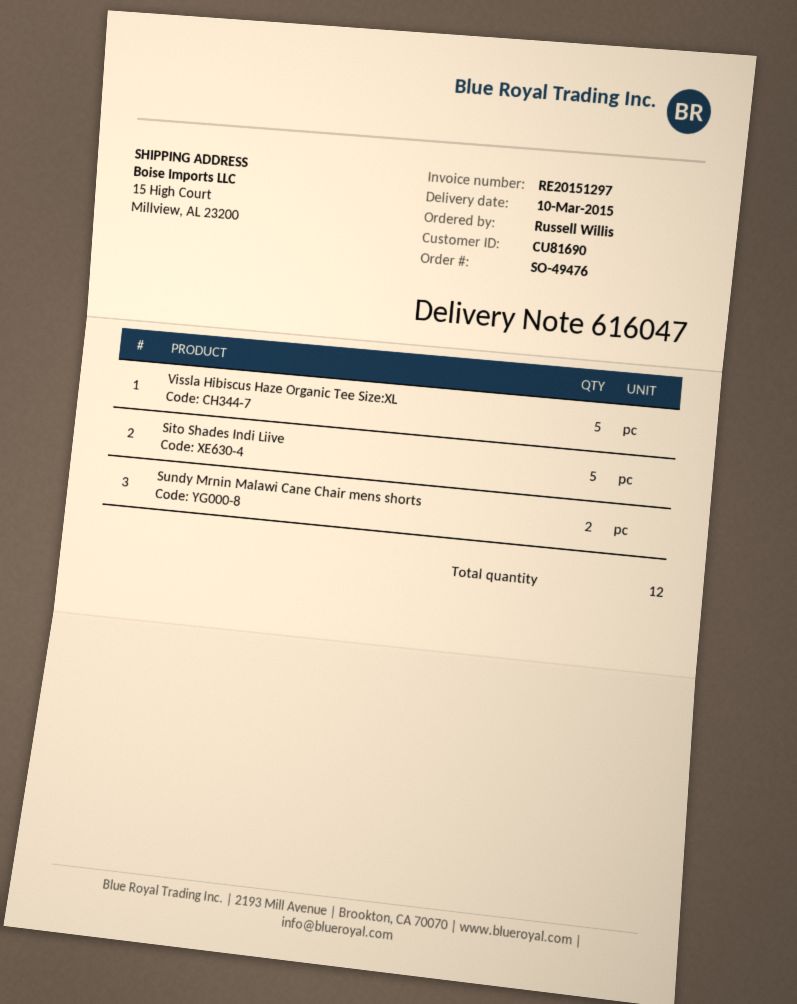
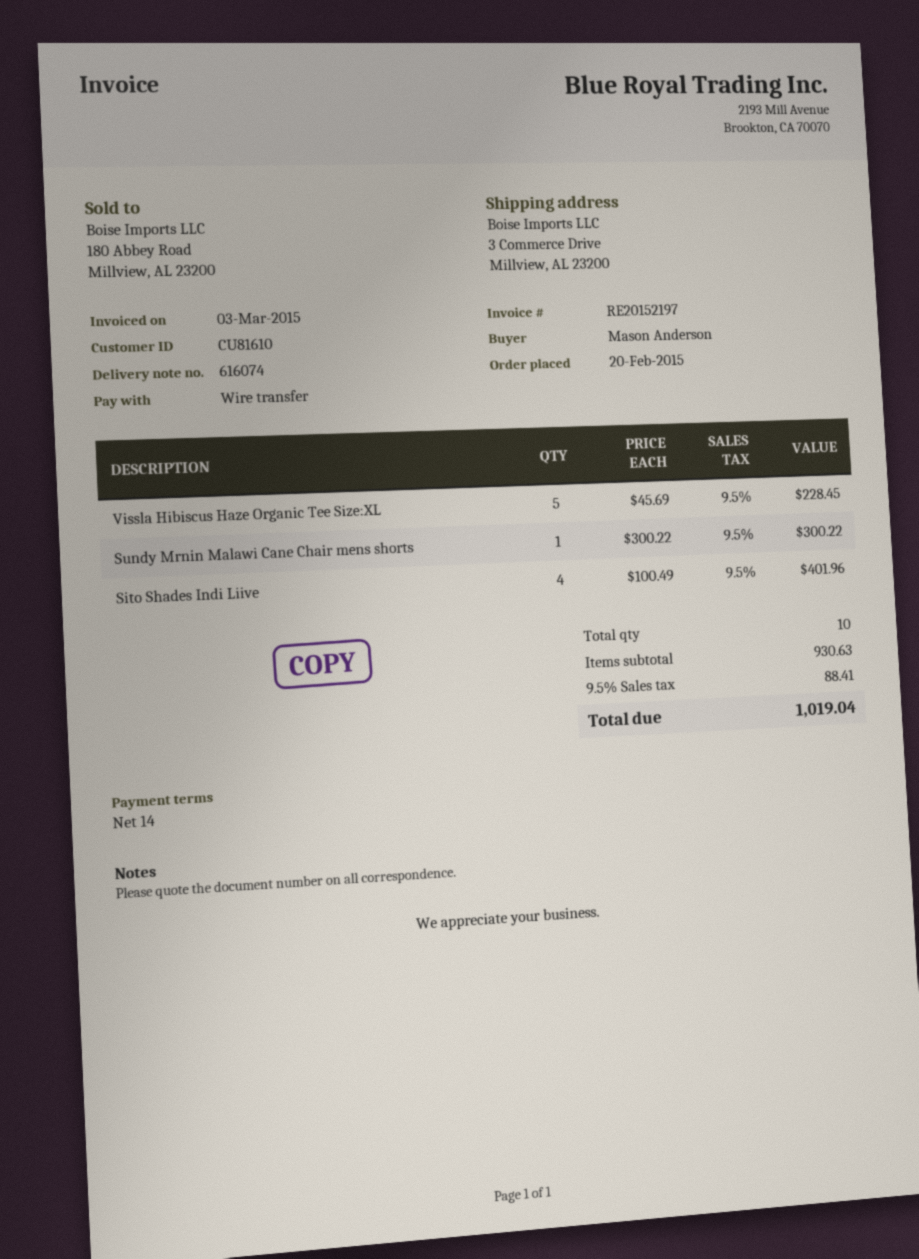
delivery note number: 616047 -> 616074
invoice number: RE20151297 -> RE20152197
customer number: CU81690 -> CU81610
ordered by: Russell Willis -> Mason Anderson
ship to: 15 High Court, Millview, AL 23200 -> 3 Commerce Drive, Millview, AL 23200
Sito Shades Indi Liive: 5 -> 4
Sundy Mrnin Malawi Cane Chair mens shorts: 2 -> 1
total quantity: 12 -> 10

